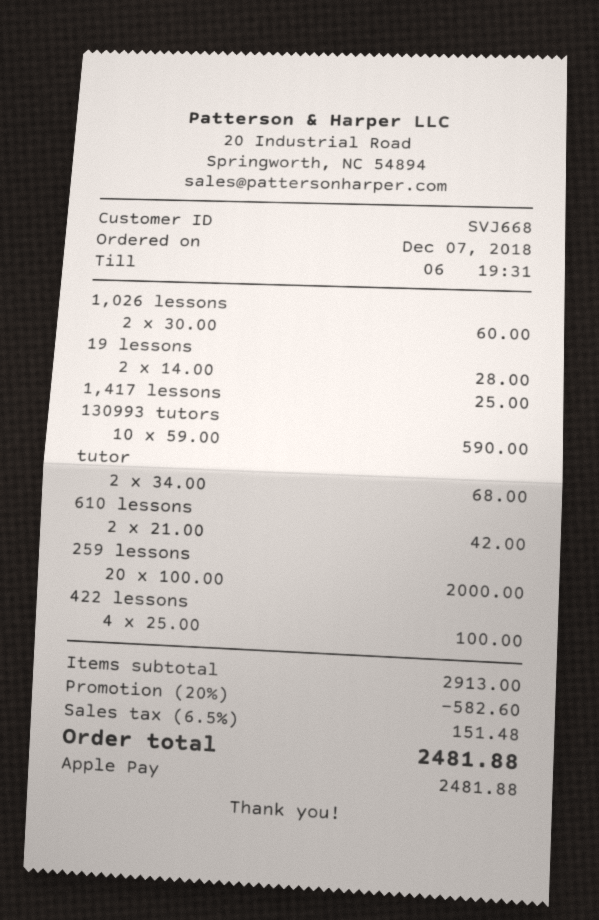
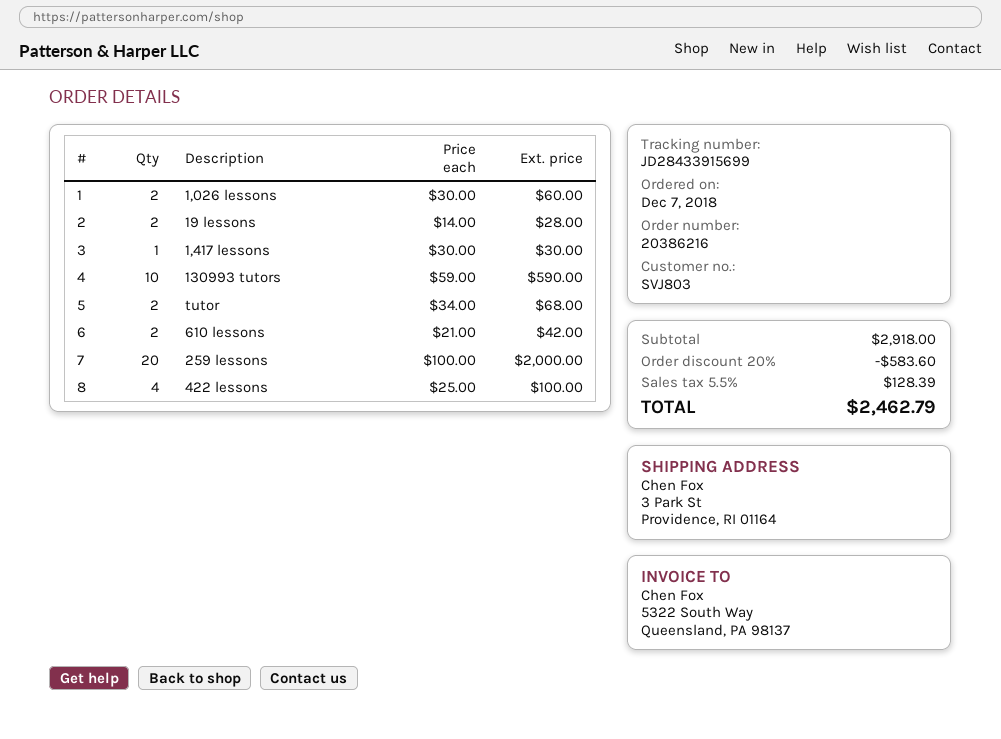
customer number: SVJ668 -> SVJ803
1,417 lessons: 1 x 25.00 = 25.00 -> 1 x 30.00 = 30.00
subtotal: 2913.00 -> 2918.00
discount: 20% = 582.60 -> 20% = 583.60
tax: 6.5% = 151.48 -> 5.5% = 128.39
total: 2481.88 -> 2462.79

